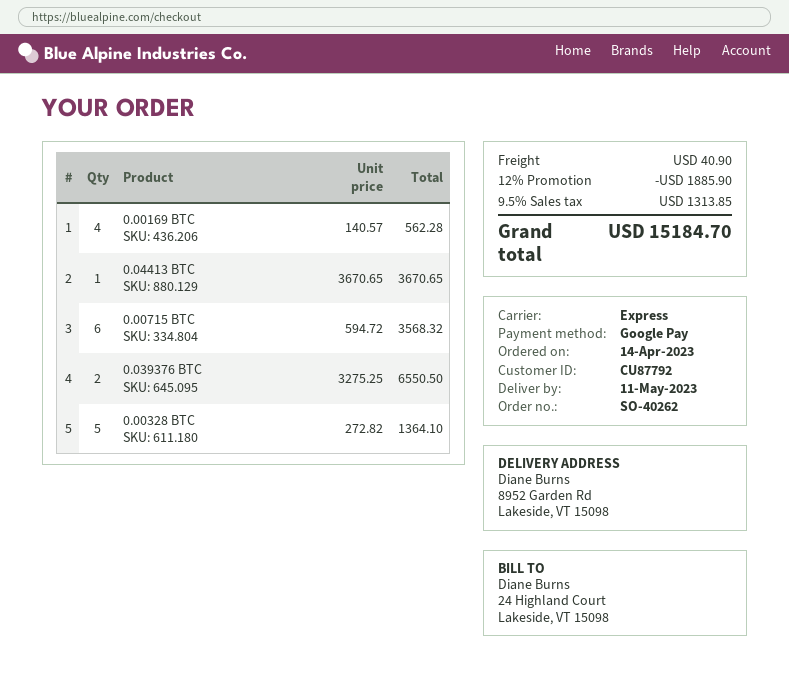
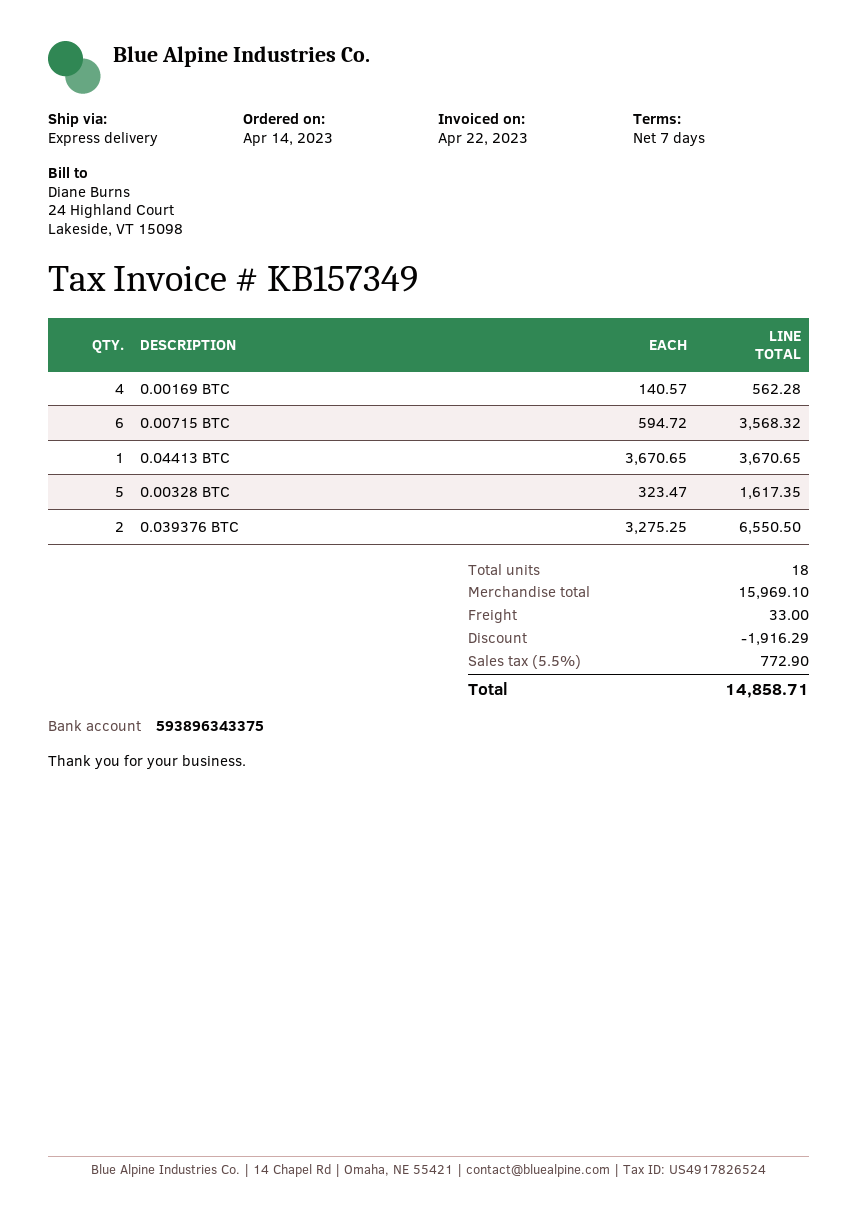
0.00328 BTC: 5 x 272.82 = 1364.10 -> 5 x 323.47 = 1617.35
discount: 1885.90 -> 1916.29
shipping: 40.90 -> 33.00
tax: 9.5% = 1313.85 -> 5.5% = 772.90
total: 15184.70 -> 14858.71

